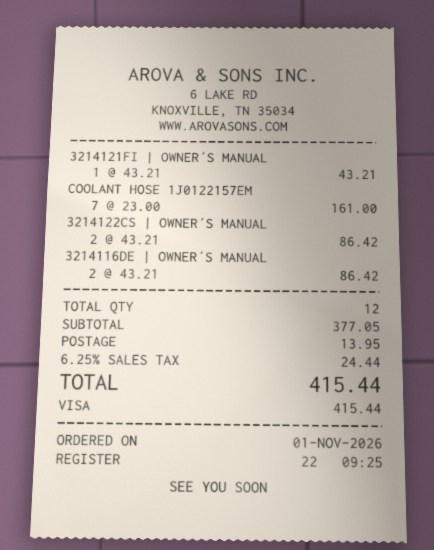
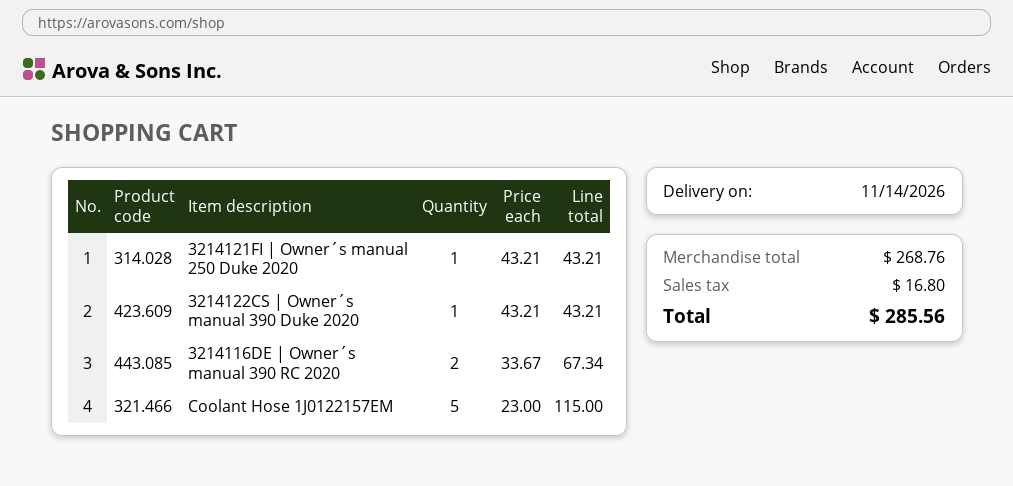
COOLANT HOSE 1J0122157EM: 7 x 23.00 = 161.00 -> 5 x 23.00 = 115.00
3214122CS | OWNER´S MANUAL: 2 x 43.21 = 86.42 -> 1 x 43.21 = 43.21
3214116DE | OWNER´S MANUAL: 2 x 43.21 = 86.42 -> 2 x 33.67 = 67.34
subtotal: 377.05 -> 268.76
shipping: 13.95 -> none
tax: 24.44 -> 16.80
total: 415.44 -> 285.56

